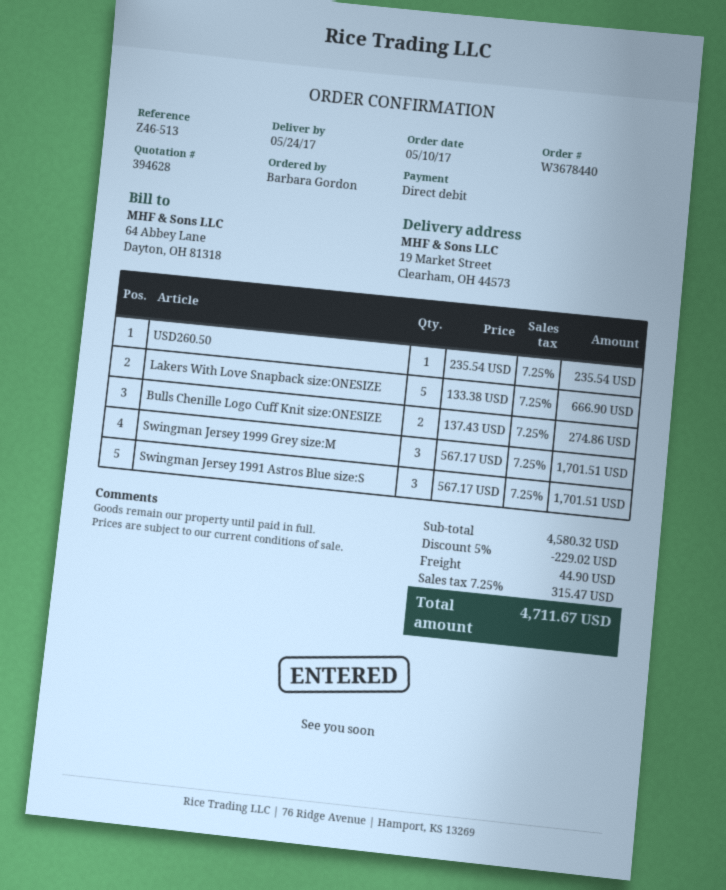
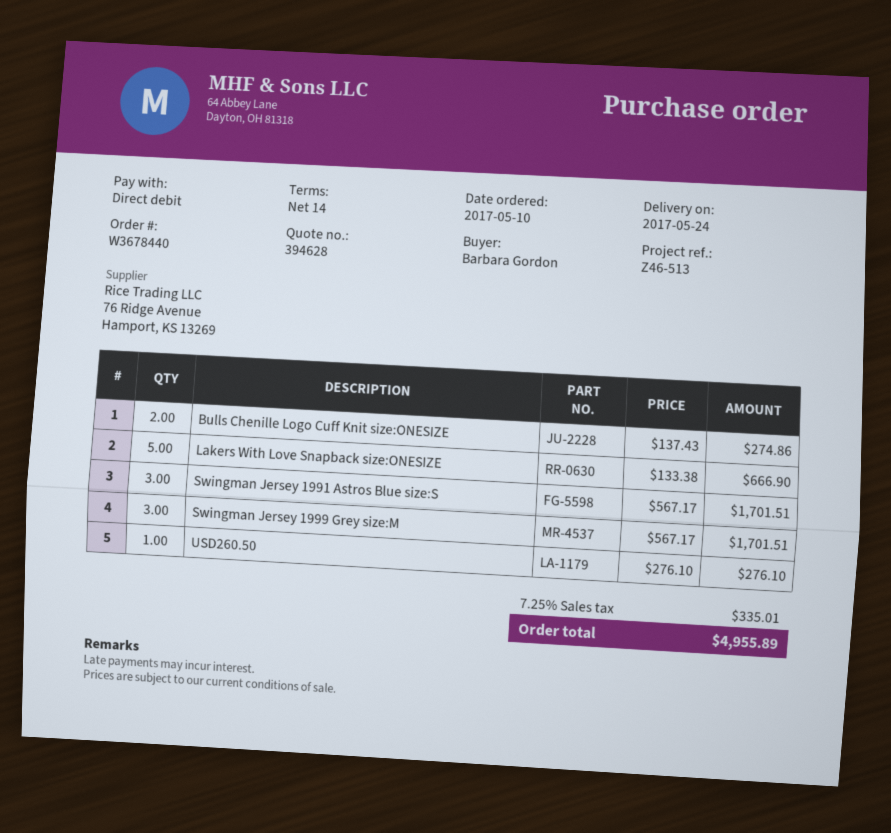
USD260.50: 1 x 235.54 = 235.54 -> 1 x 276.10 = 276.10
discount: 5% = 229.02 -> none
shipping: 44.90 -> none
tax: 7.25% = 315.47 -> 7.25% = 335.01
total: 4711.67 -> 4955.89

